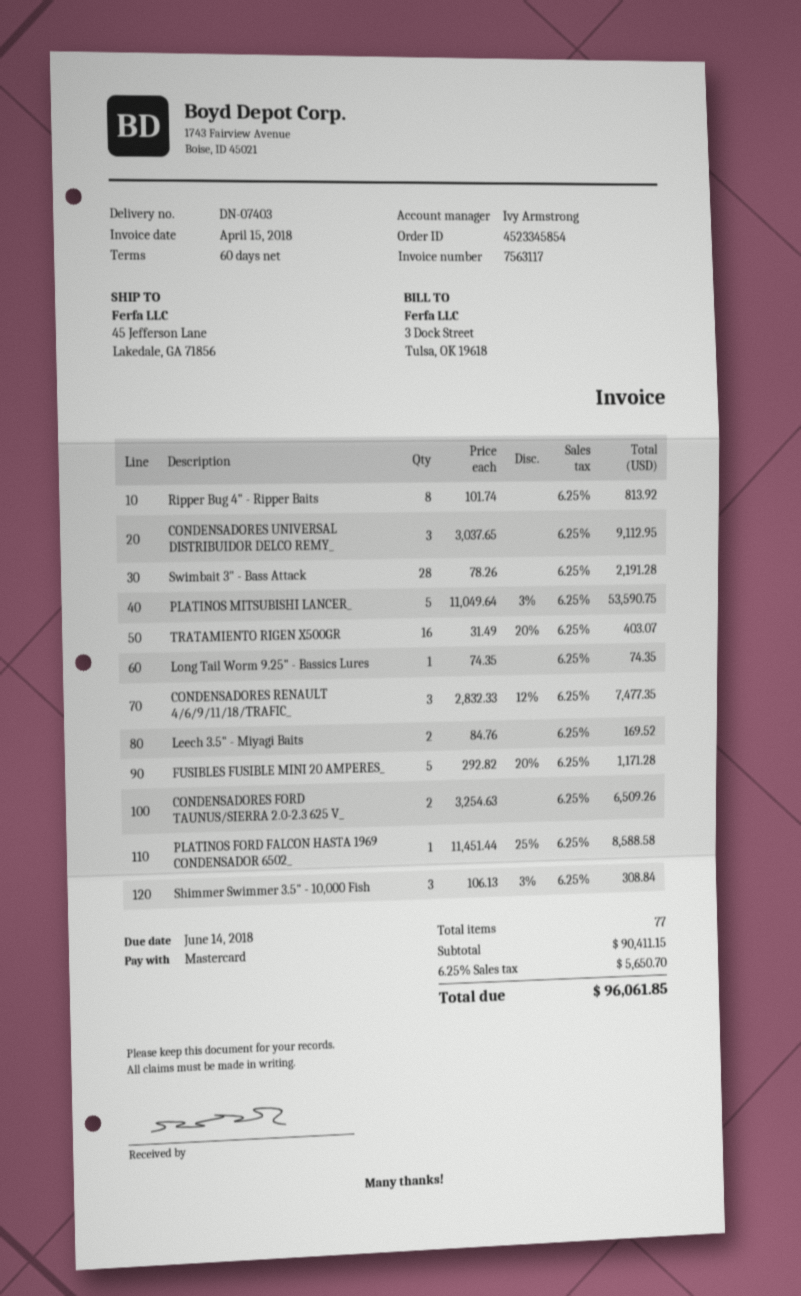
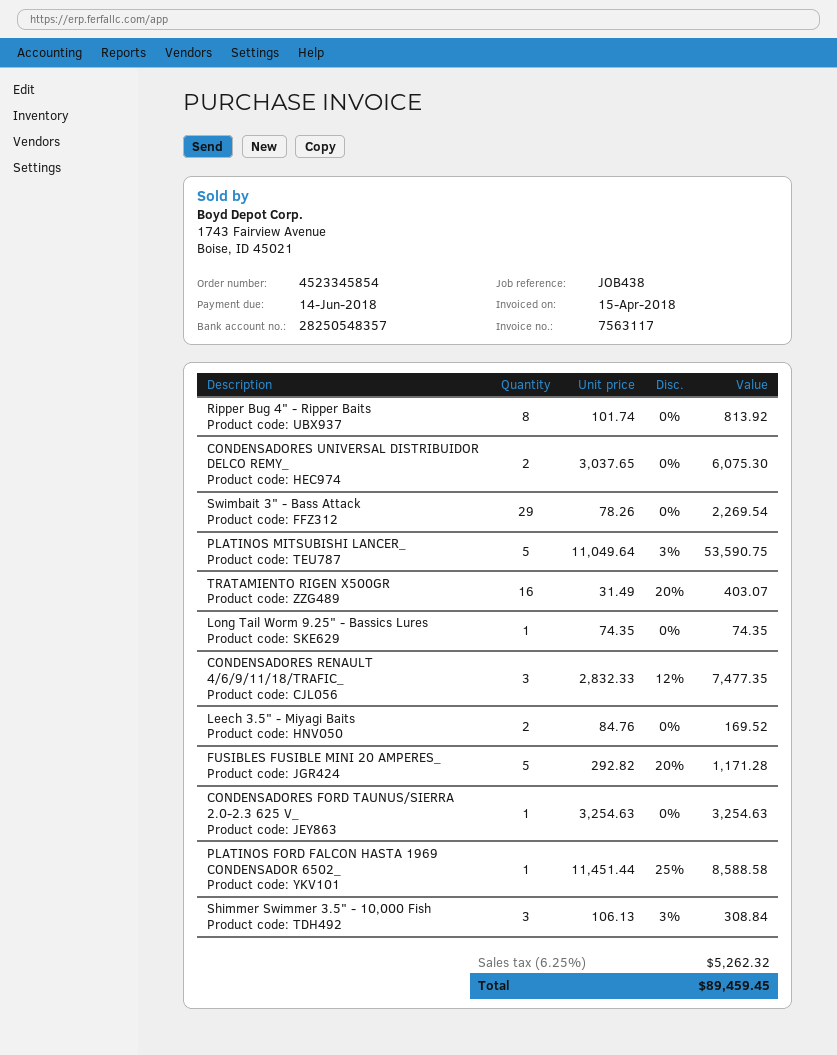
CONDENSADORES UNIVERSAL DISTRIBUIDOR DELCO REMY_: 3 x 3037.65 = 9112.95 -> 2 x 3037.65 = 6075.30
Swimbait 3" - Bass Attack: 28 x 78.26 = 2191.28 -> 29 x 78.26 = 2269.54
CONDENSADORES FORD TAUNUS/SIERRA 2.0-2.3 625 V_: 2 x 3254.63 = 6509.26 -> 1 x 3254.63 = 3254.63
tax: 6.25% = 5650.70 -> 6.25% = 5262.32
total: 96061.85 -> 89459.45

